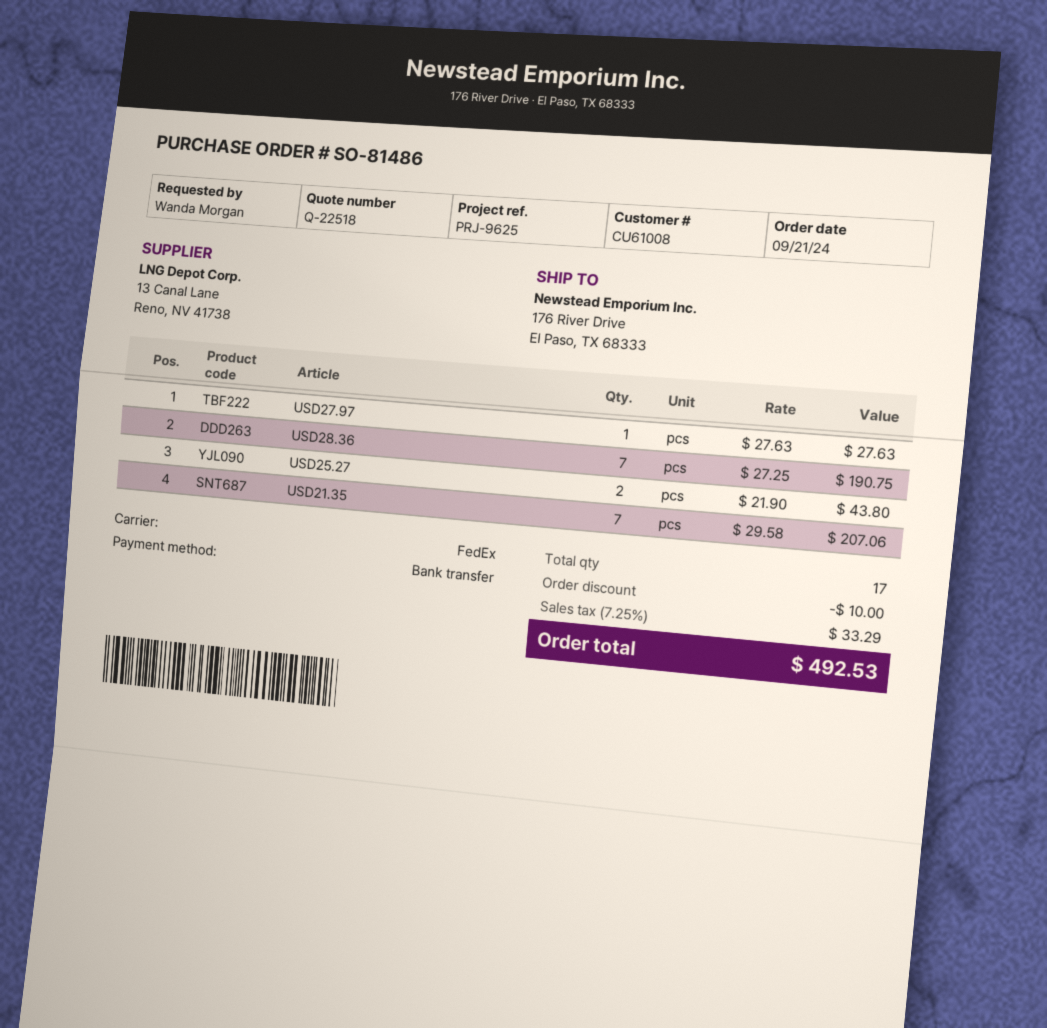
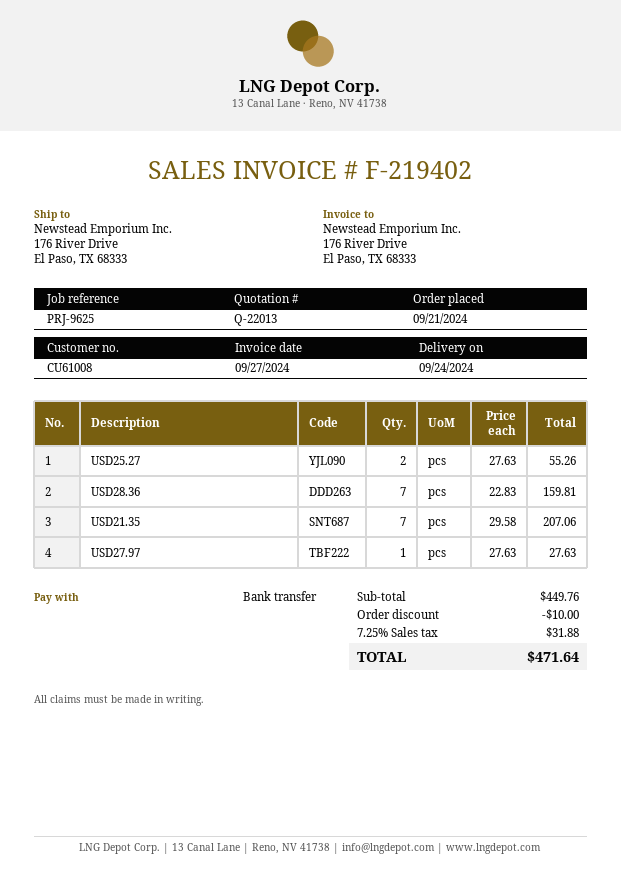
quote number: Q-22518 -> Q-22013
USD28.36: 7 x 27.25 = 190.75 -> 7 x 22.83 = 159.81
USD25.27: 2 x 21.90 = 43.80 -> 2 x 27.63 = 55.26
tax: 7.25% = 33.29 -> 7.25% = 31.88
total: 492.53 -> 471.64

